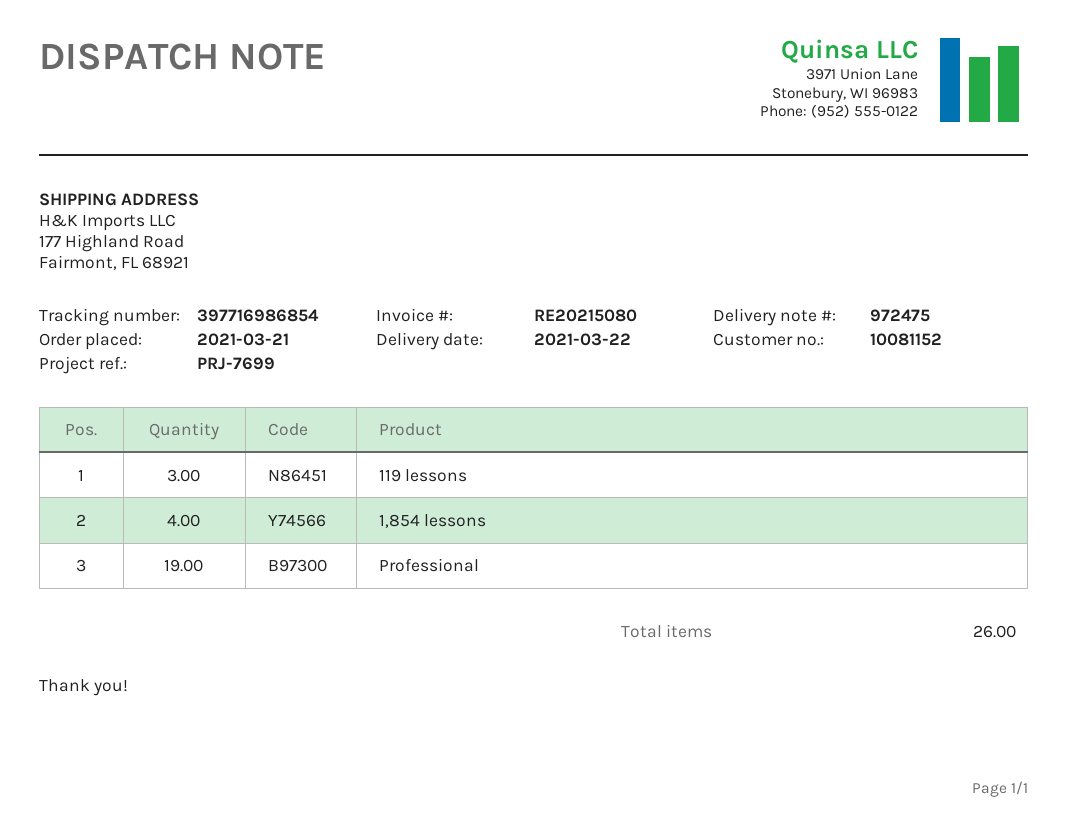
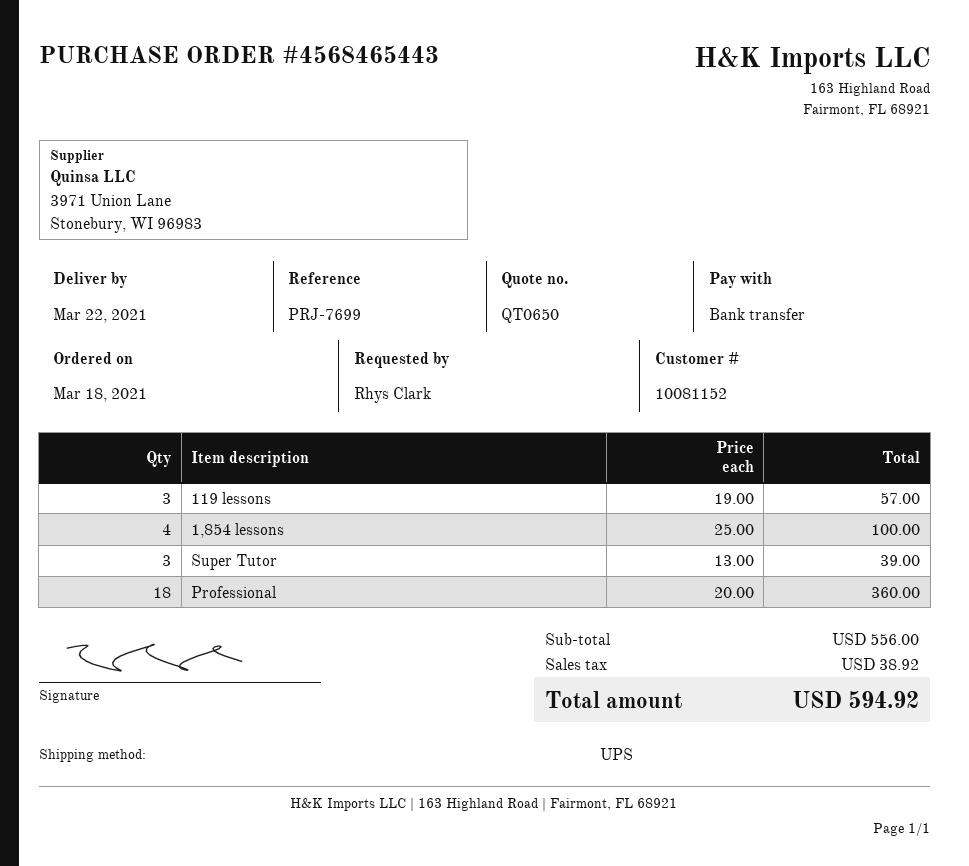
order date: 2021-03-21 -> 2021-03-18
Professional: 19 -> 18
Super Tutor: none -> 3

